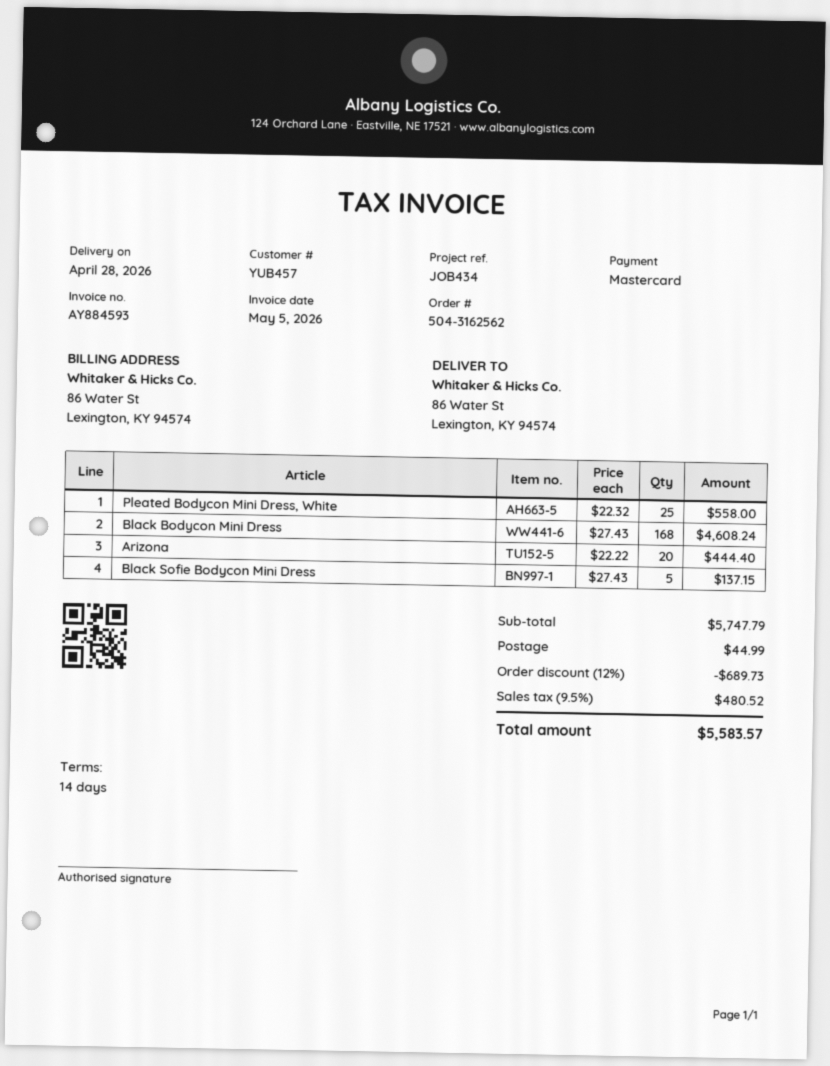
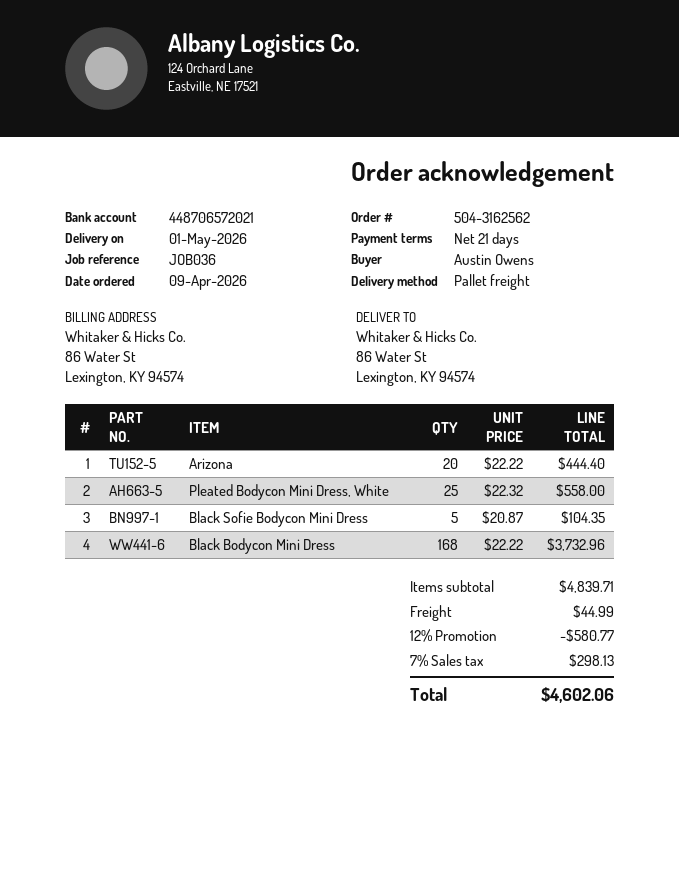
delivery date: 2026-04-28 -> 2026-05-01
payment terms: 14 days -> 21 days
reference: JOB434 -> JOB036
Black Bodycon Mini Dress: 168 x 27.43 = 4608.24 -> 168 x 22.22 = 3732.96
Black Sofie Bodycon Mini Dress: 5 x 27.43 = 137.15 -> 5 x 20.87 = 104.35
subtotal: 5747.79 -> 4839.71
discount: 12% = 689.73 -> 12% = 580.77
tax: 9.5% = 480.52 -> 7% = 298.13
total: 5583.57 -> 4602.06

